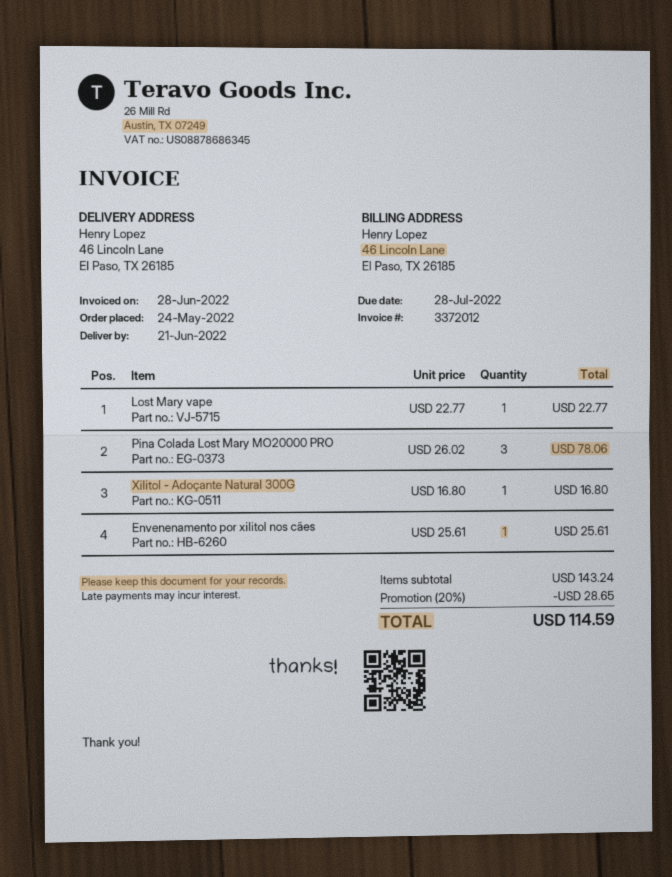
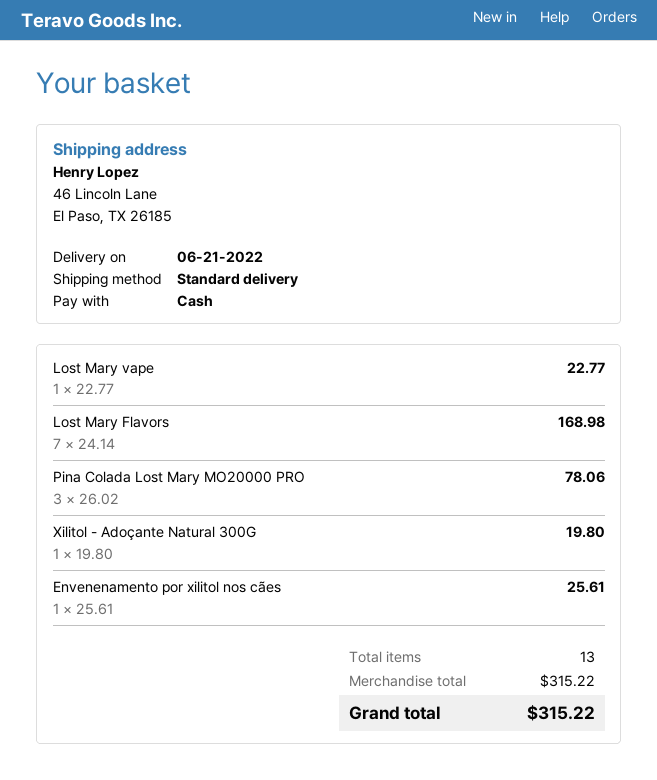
Xilitol - Adoçante Natural 300G: 1 x 16.80 = 16.80 -> 1 x 19.80 = 19.80
Lost Mary Flavors: none -> 7 x 24.14 = 168.98
subtotal: 143.24 -> 315.22
discount: 20% = 28.65 -> none
total: 114.59 -> 315.22

